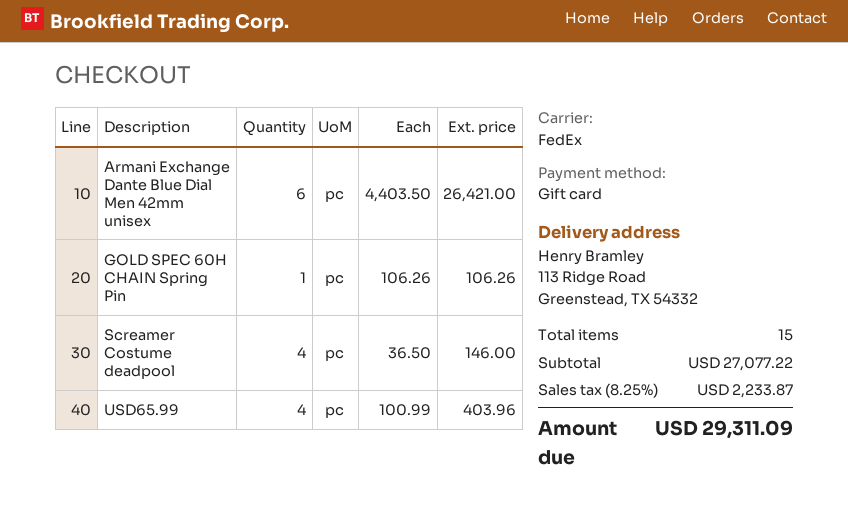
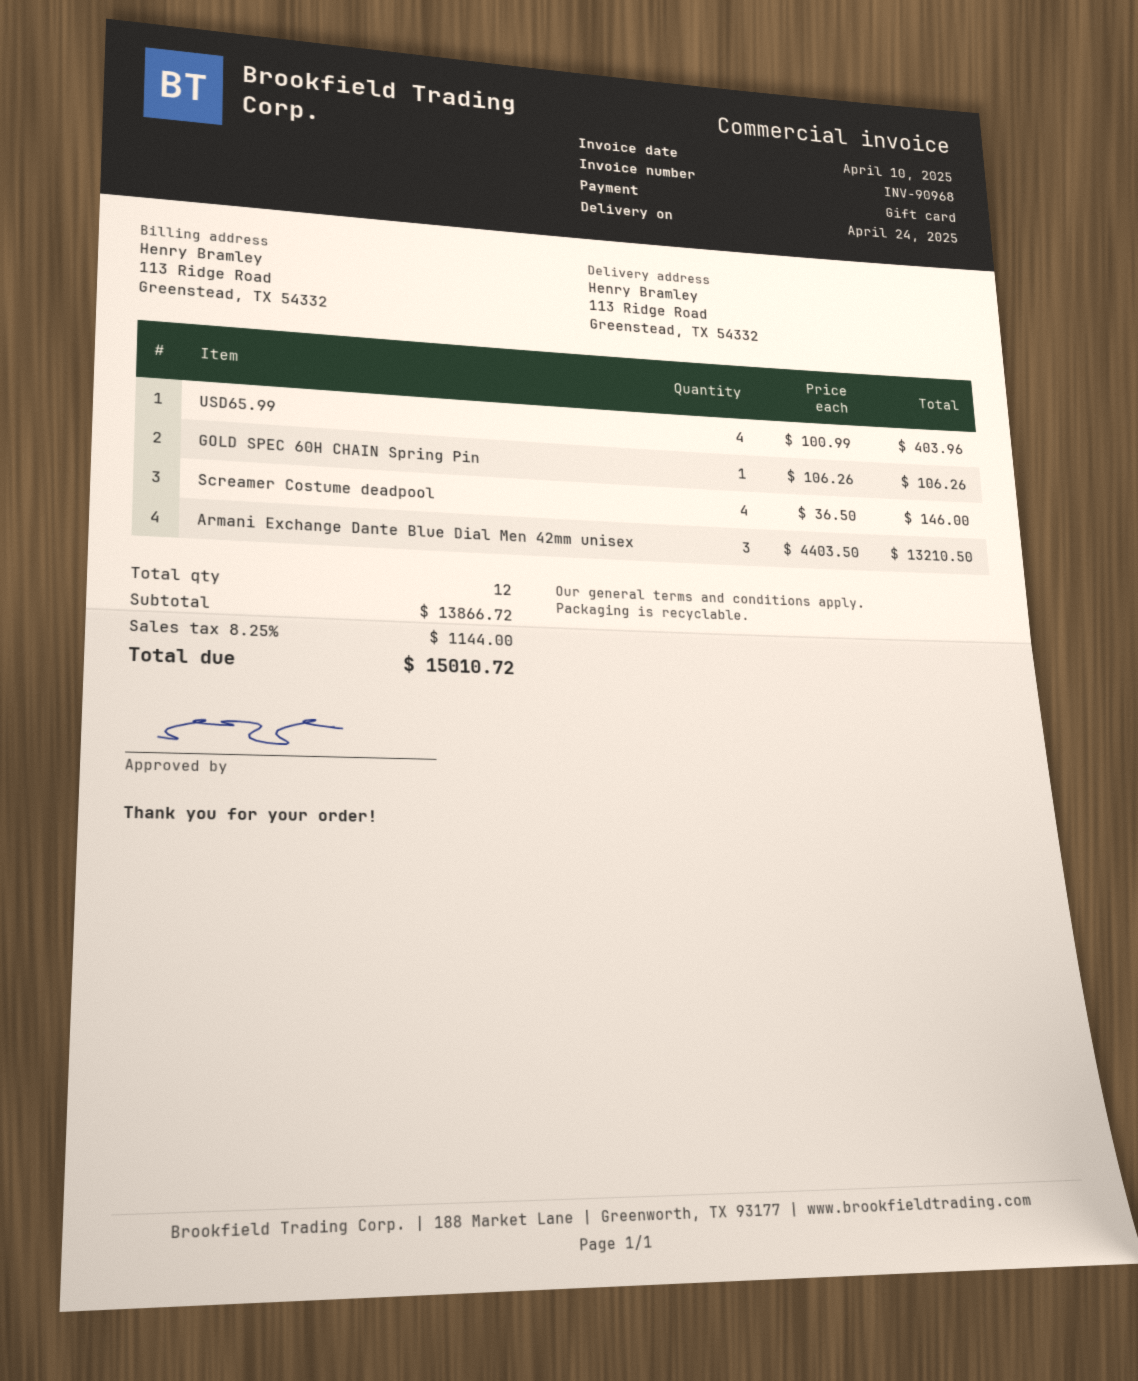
Armani Exchange Dante Blue Dial Men 42mm unisex: 6 x 4403.50 = 26421.00 -> 3 x 4403.50 = 13210.50
total quantity: 15 -> 12
subtotal: 27077.22 -> 13866.72
tax: 8.25% = 2233.87 -> 8.25% = 1144.00
total: 29311.09 -> 15010.72

